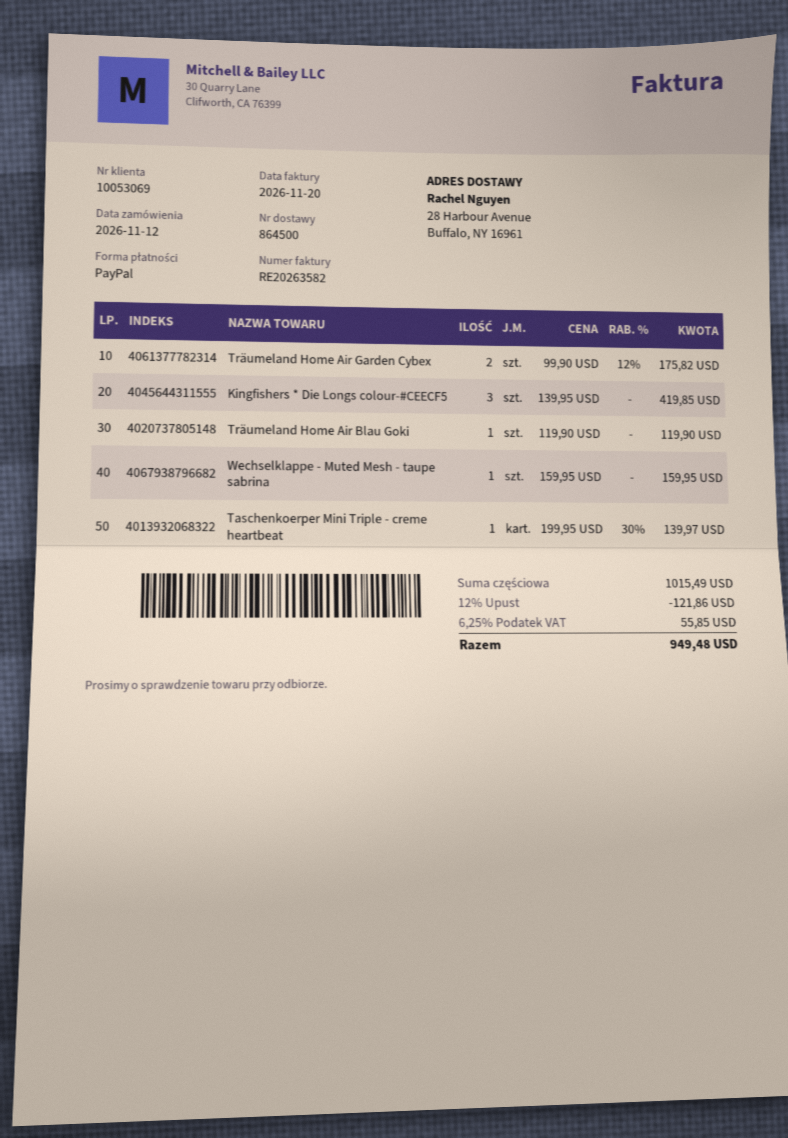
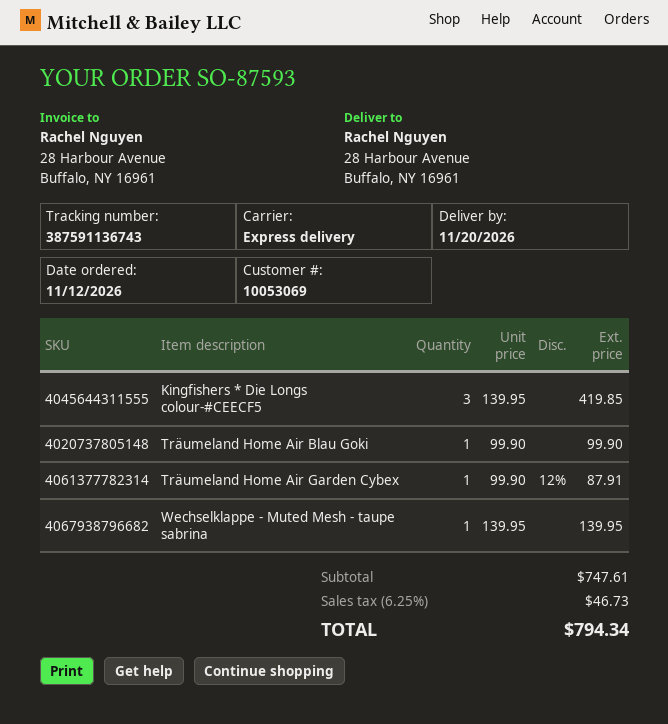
Träumeland Home Air Garden Cybex: 2 x 99.90 - 12% = 175.82 -> 1 x 99.90 - 12% = 87.91
Träumeland Home Air Blau Goki: 1 x 119.90 = 119.90 -> 1 x 99.90 = 99.90
Wechselklappe - Muted Mesh - taupe sabrina: 1 x 159.95 = 159.95 -> 1 x 139.95 = 139.95
Taschenkoerper Mini Triple - creme heartbeat: 1 x 199.95 - 30% = 139.97 -> none
subtotal: 1015.49 -> 747.61
discount: 12% = 121.86 -> none
tax: 6.25% = 55.85 -> 6.25% = 46.73
total: 949.48 -> 794.34

